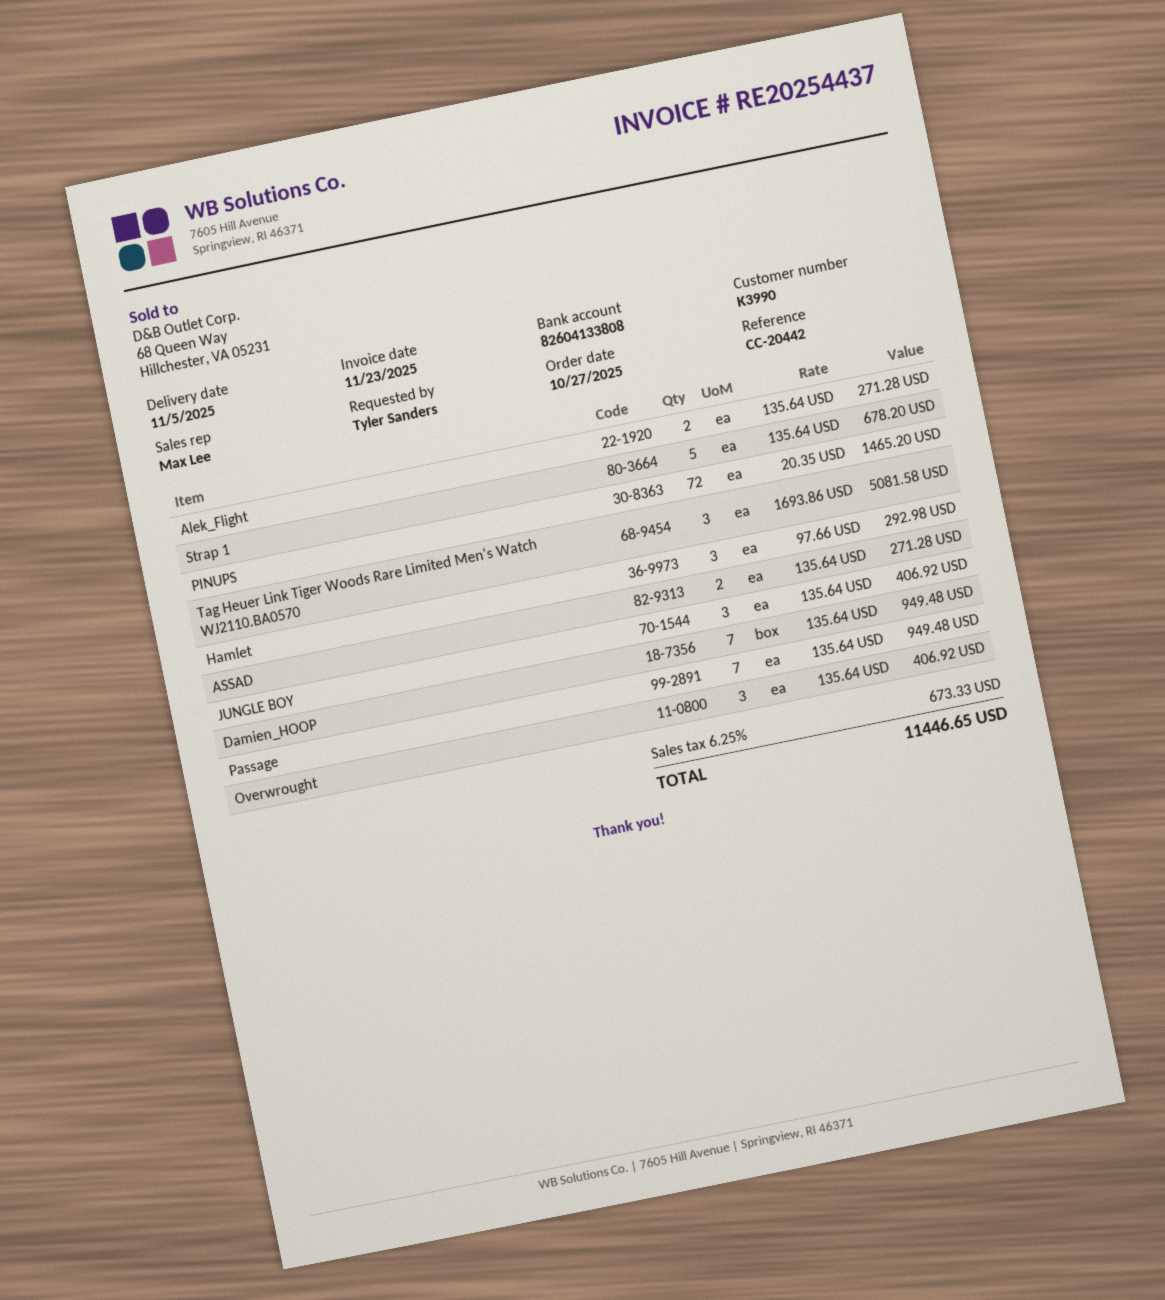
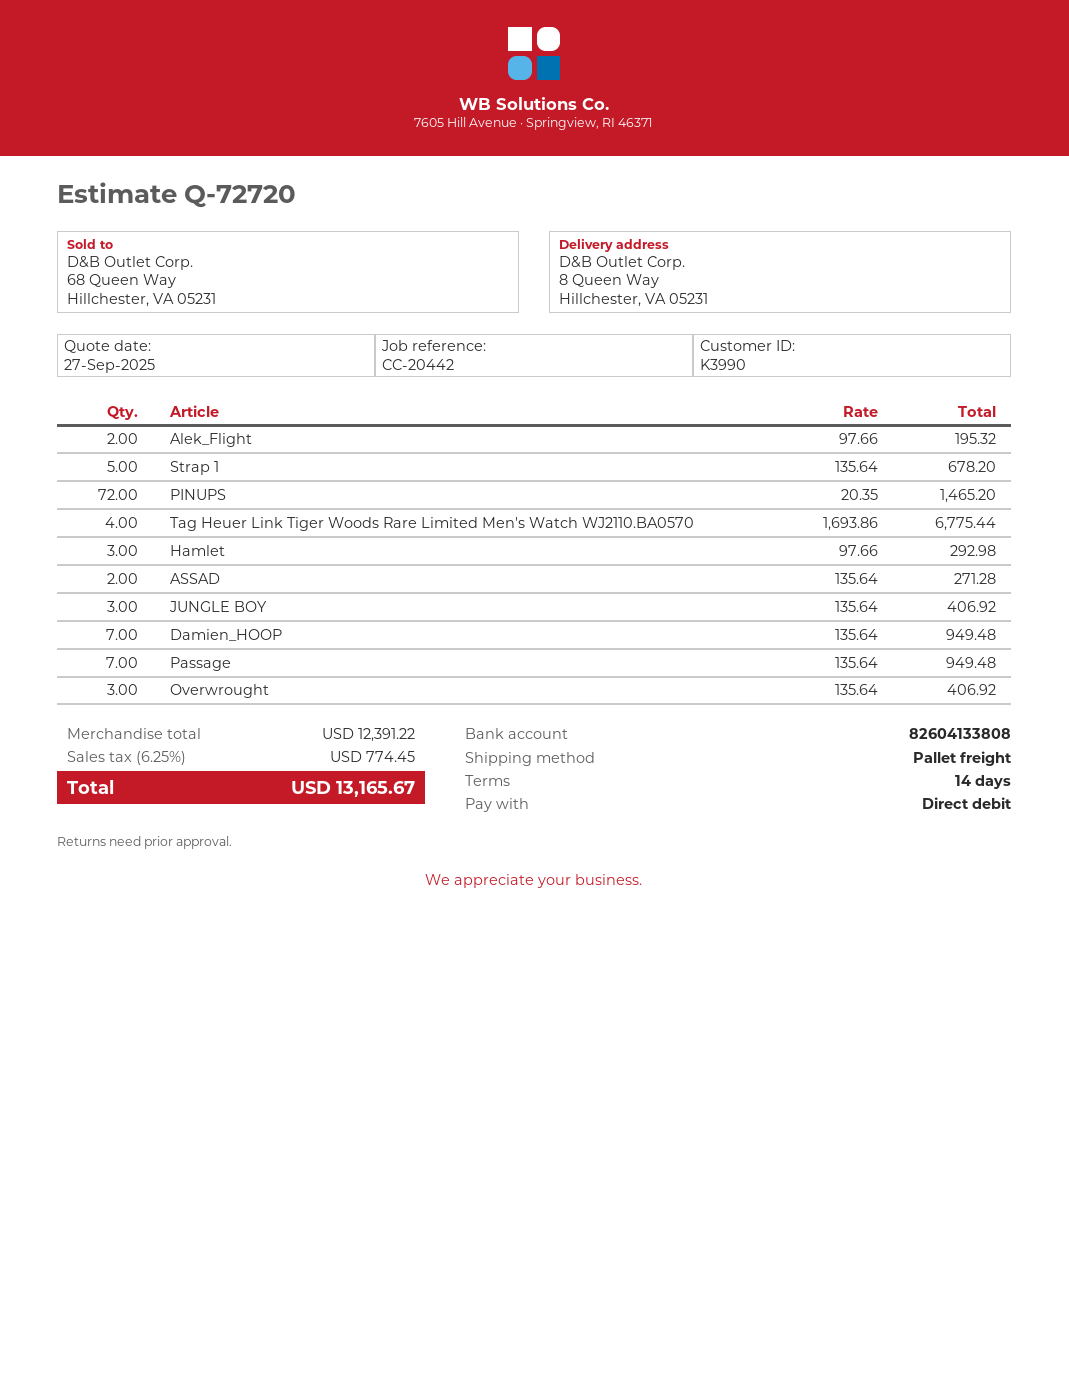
Alek_Flight: 2 x 135.64 = 271.28 -> 2 x 97.66 = 195.32
Tag Heuer Link Tiger Woods Rare Limited Men's Watch WJ2110.BA0570: 3 x 1693.86 = 5081.58 -> 4 x 1693.86 = 6775.44
tax: 6.25% = 673.33 -> 6.25% = 774.45
total: 11446.65 -> 13165.67

